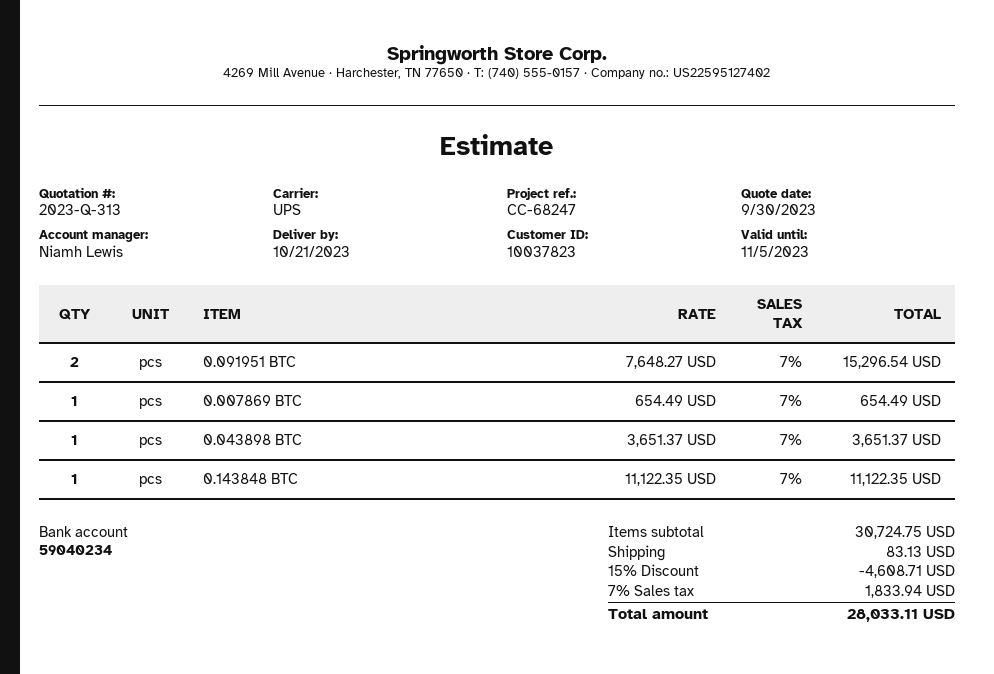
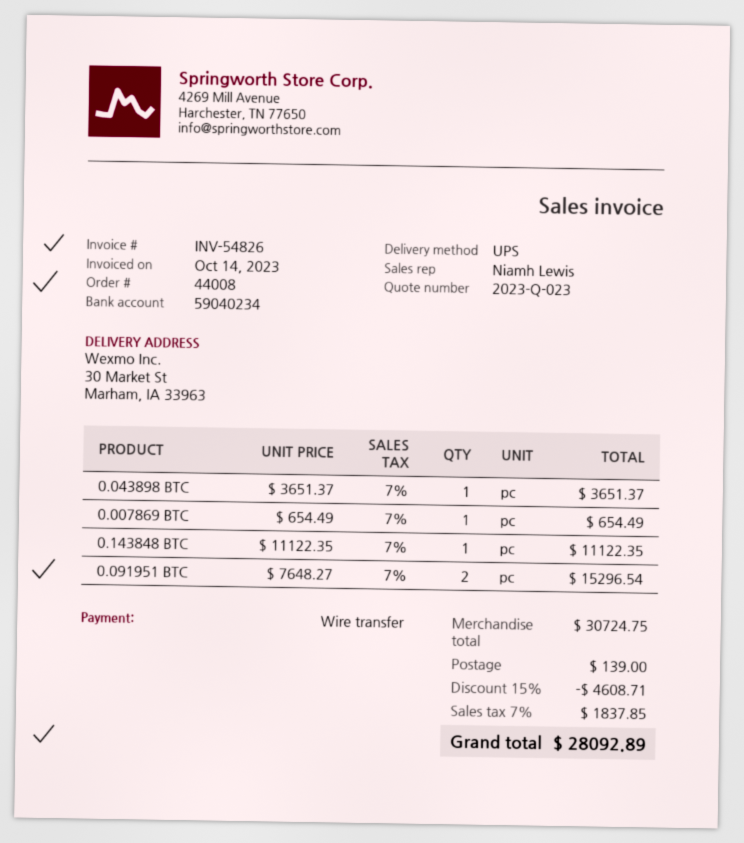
quote number: 2023-Q-313 -> 2023-Q-023
shipping: 83.13 -> 139.00
tax: 7% = 1833.94 -> 7% = 1837.85
total: 28033.11 -> 28092.89

